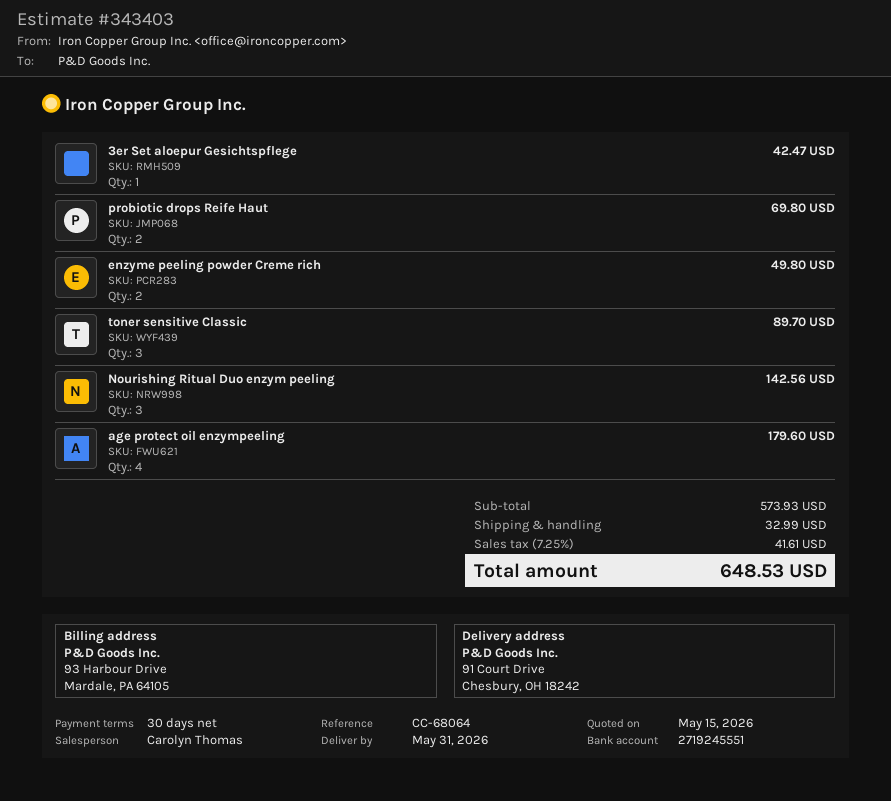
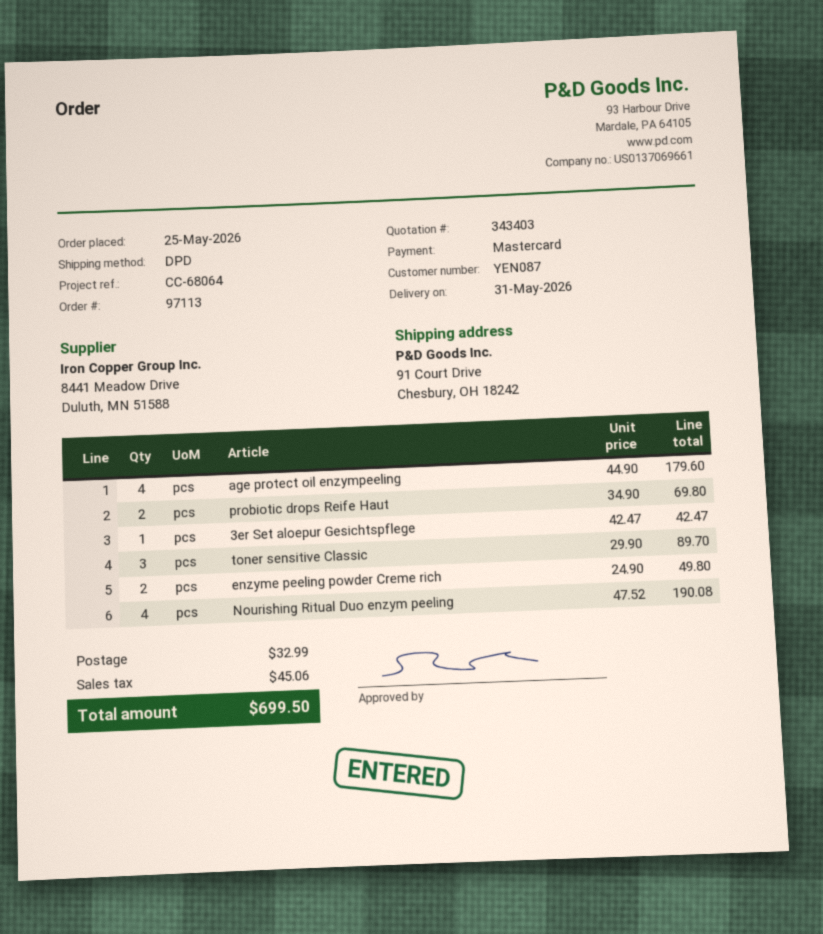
Nourishing Ritual Duo enzym peeling: 3 for 142.56 -> 4 for 190.08
tax: 41.61 -> 45.06
total: 648.53 -> 699.50

